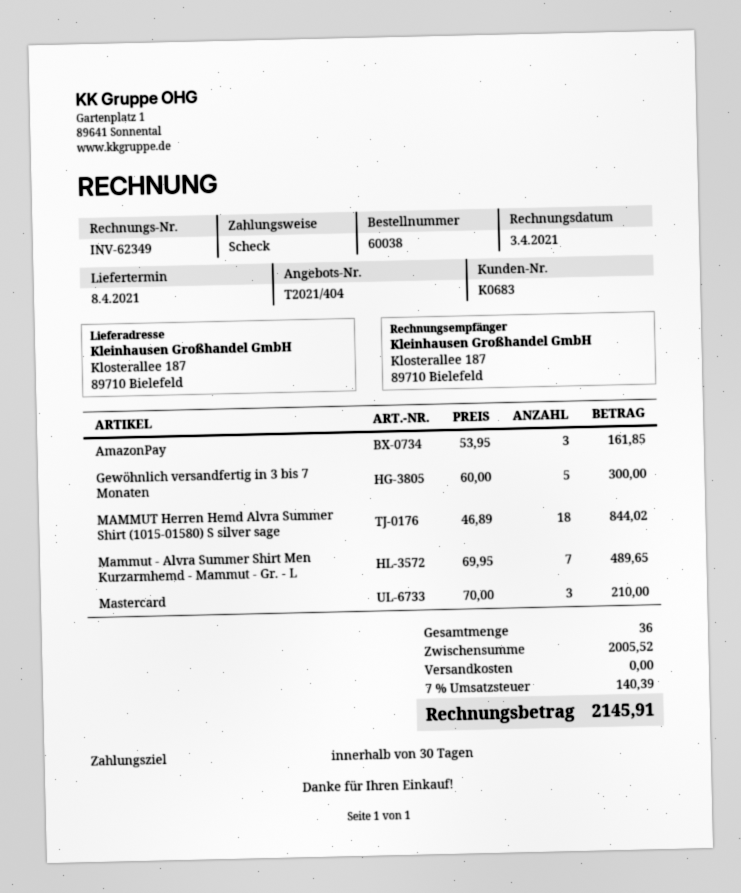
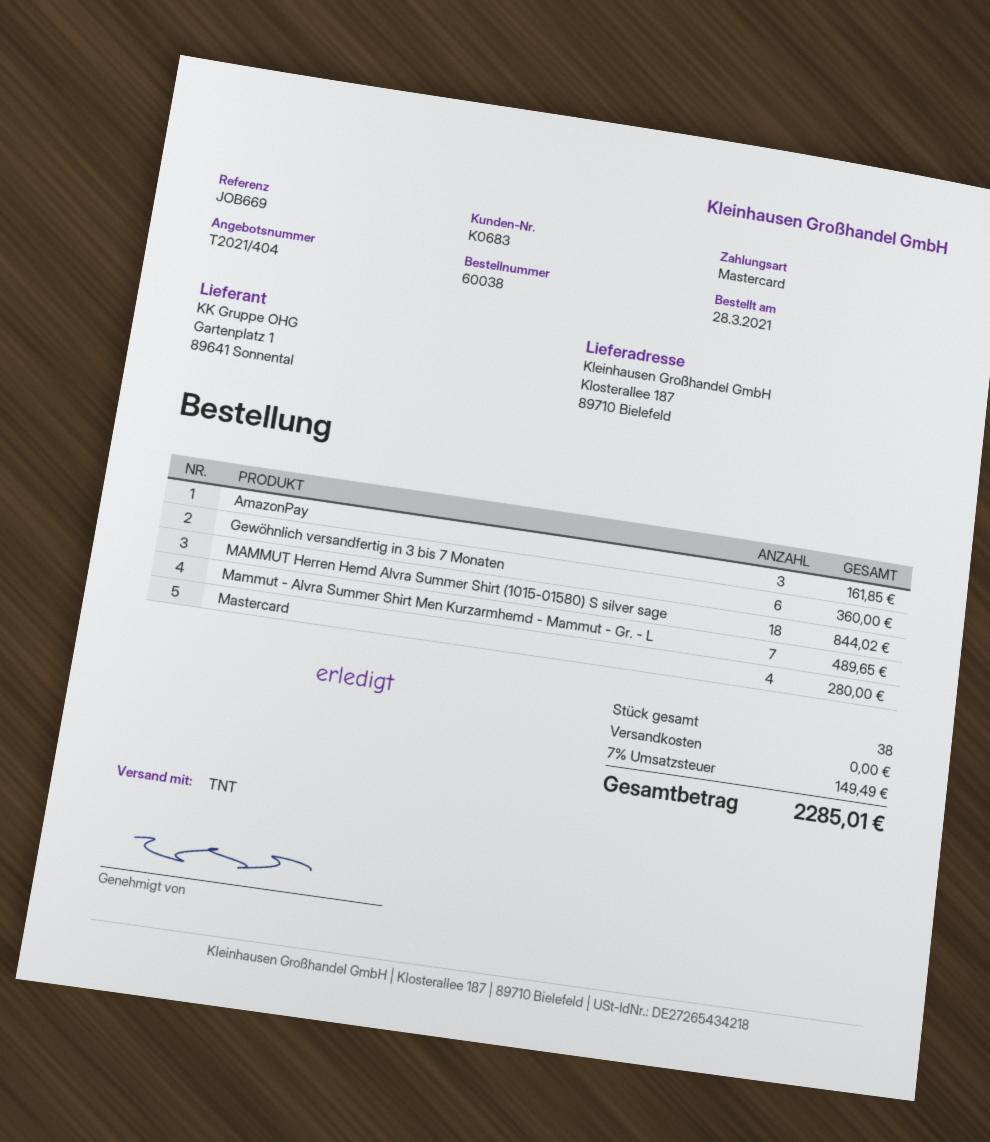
payment method: cheque -> Mastercard
Gewöhnlich versandfertig in 3 bis 7 Monaten: 5 for 300.00 -> 6 for 360.00
Mastercard: 3 for 210.00 -> 4 for 280.00
total quantity: 36 -> 38
tax: 7% = 140.39 -> 7% = 149.49
total: 2145.91 -> 2285.01

